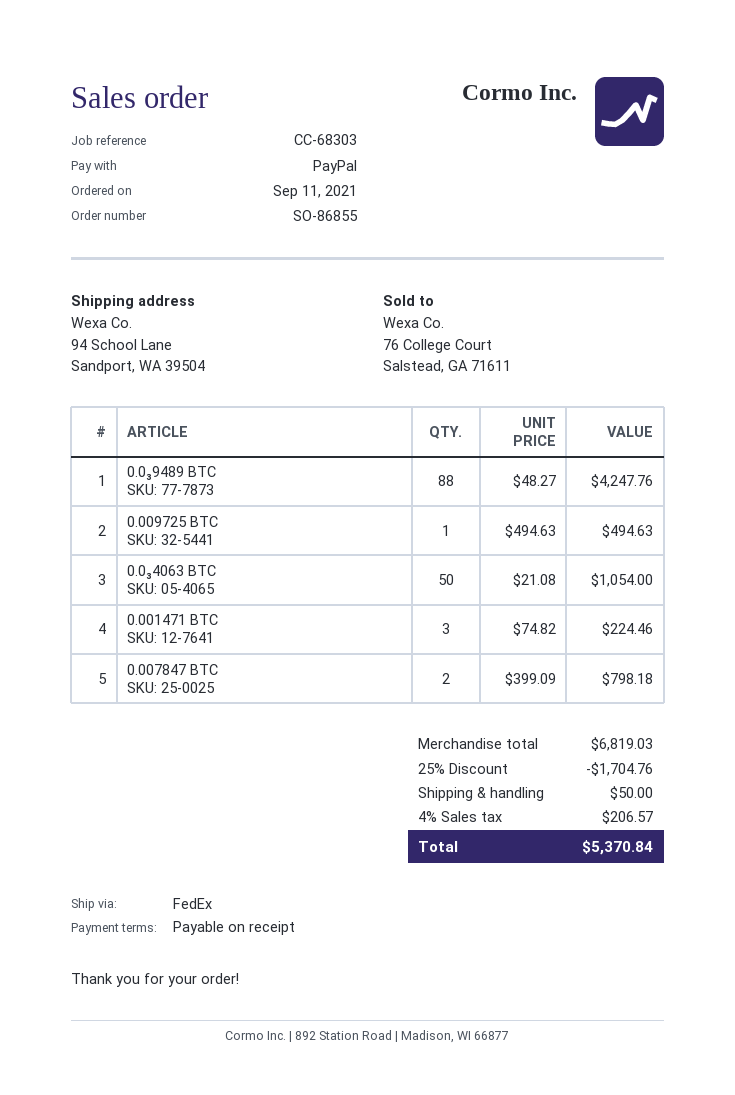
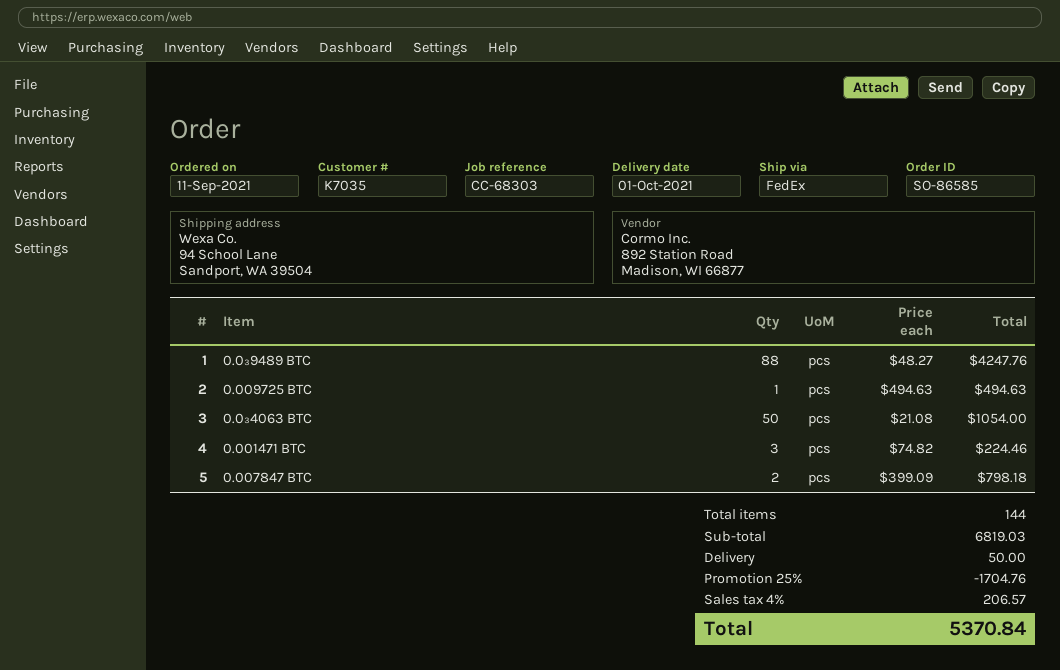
order number: SO-86855 -> SO-86585

